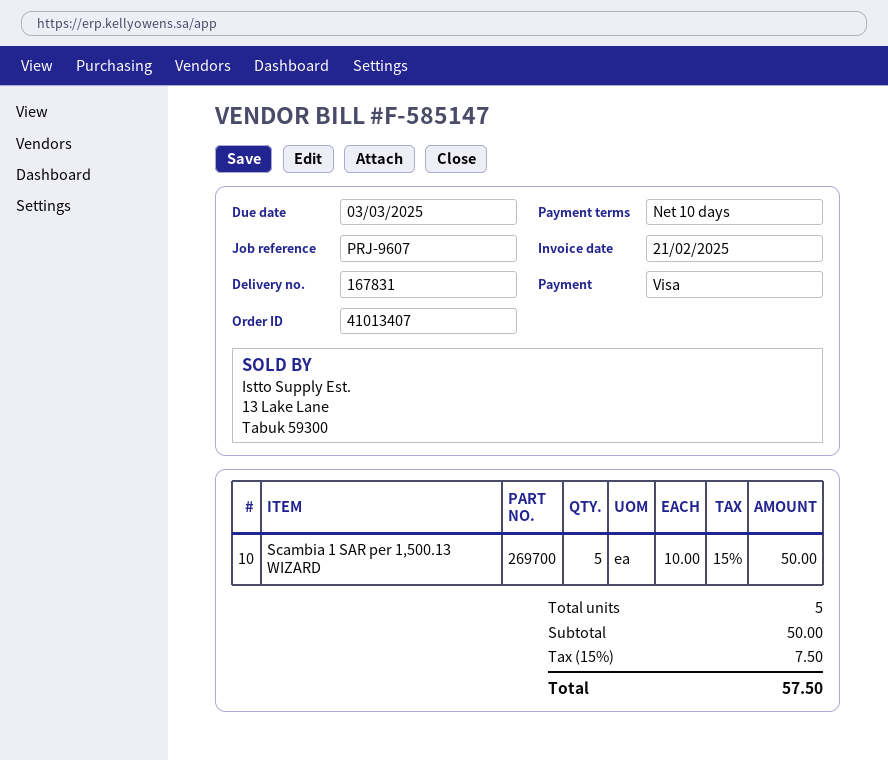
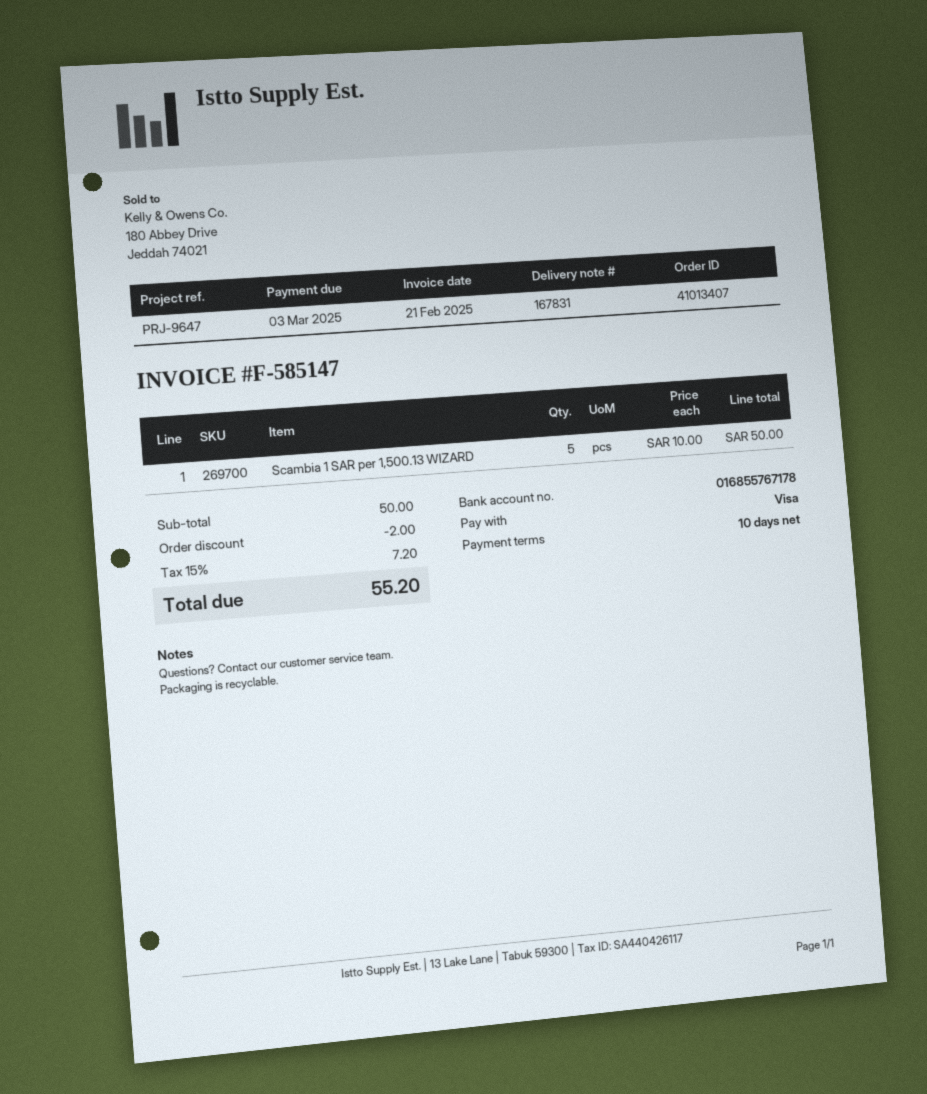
reference: PRJ-9607 -> PRJ-9647
discount: none -> 2.00
tax: 15% = 7.50 -> 15% = 7.20
total: 57.50 -> 55.20

